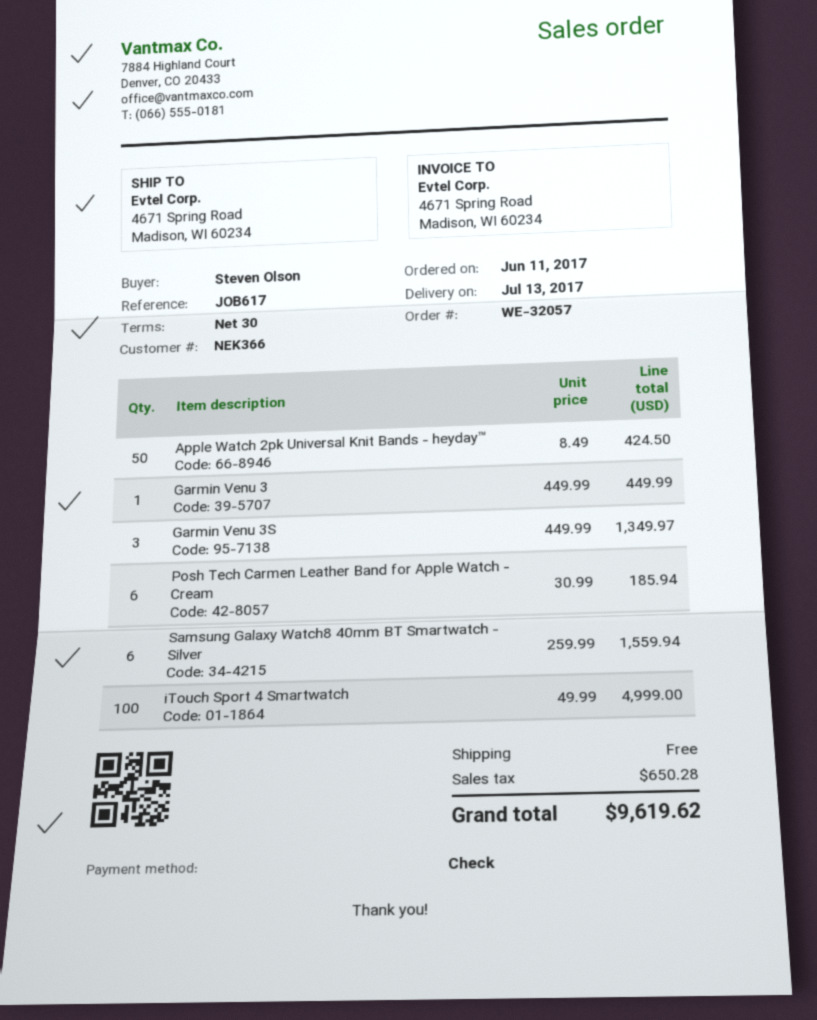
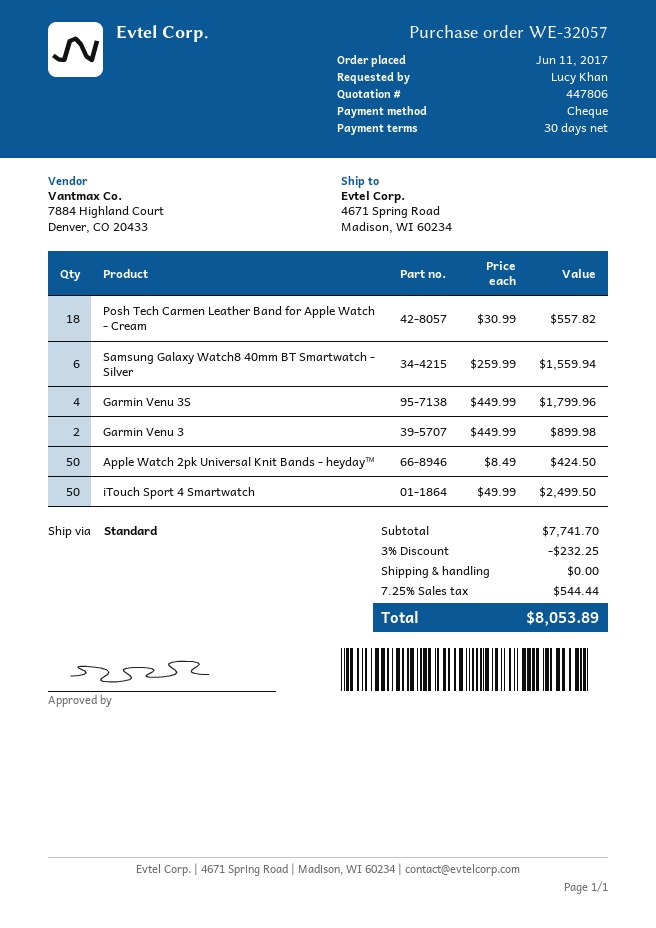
ordered by: Steven Olson -> Lucy Khan
Garmin Venu 3: 1 x 449.99 = 449.99 -> 2 x 449.99 = 899.98
Garmin Venu 3S: 3 x 449.99 = 1349.97 -> 4 x 449.99 = 1799.96
Posh Tech Carmen Leather Band for Apple Watch - Cream: 6 x 30.99 = 185.94 -> 18 x 30.99 = 557.82
iTouch Sport 4 Smartwatch: 100 x 49.99 = 4999.00 -> 50 x 49.99 = 2499.50
discount: none -> 3% = 232.25
tax: 650.28 -> 544.44
total: 9619.62 -> 8053.89

